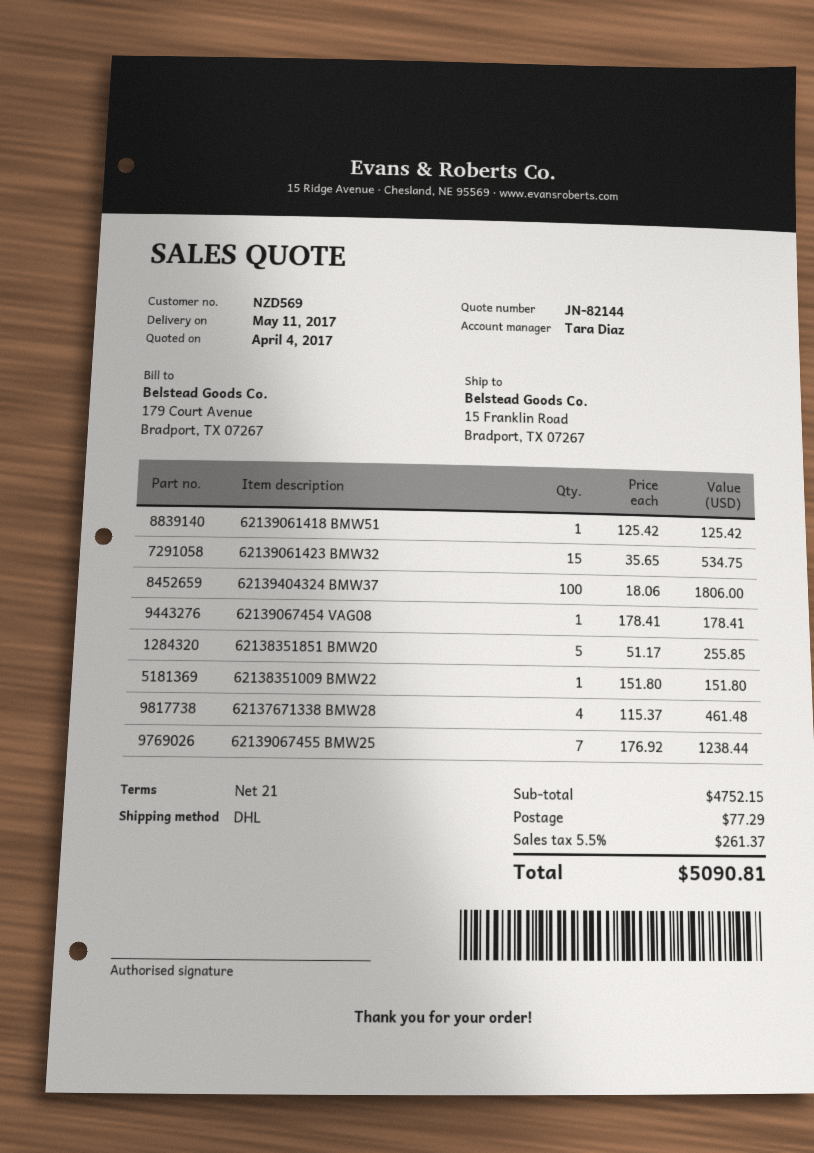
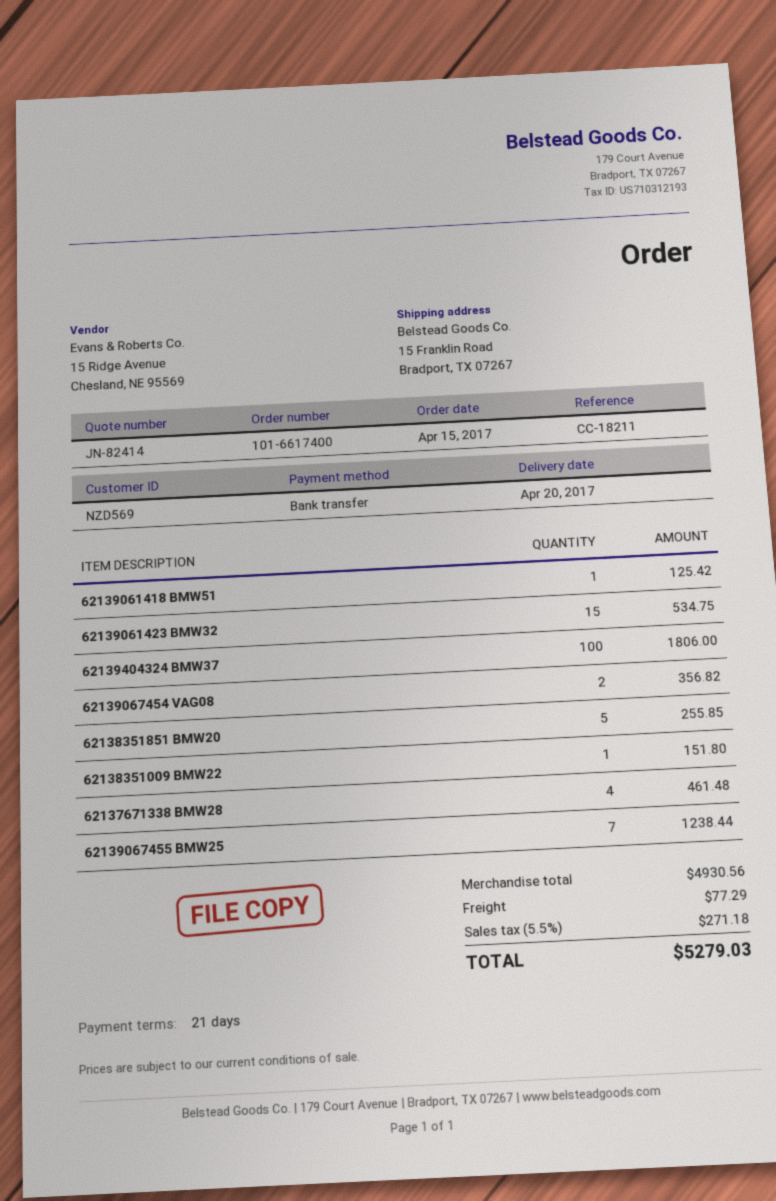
quote number: JN-82144 -> JN-82414
delivery date: 2017-05-11 -> 2017-04-20
62139067454 VAG08: 1 for 178.41 -> 2 for 356.82
subtotal: 4752.15 -> 4930.56
tax: 5.5% = 261.37 -> 5.5% = 271.18
total: 5090.81 -> 5279.03

